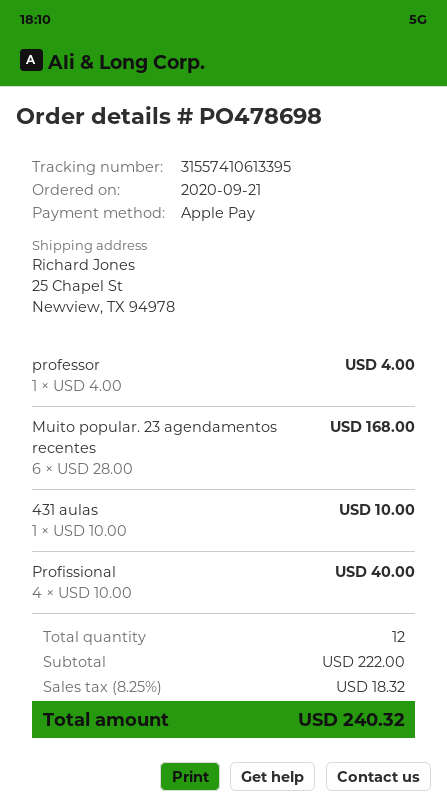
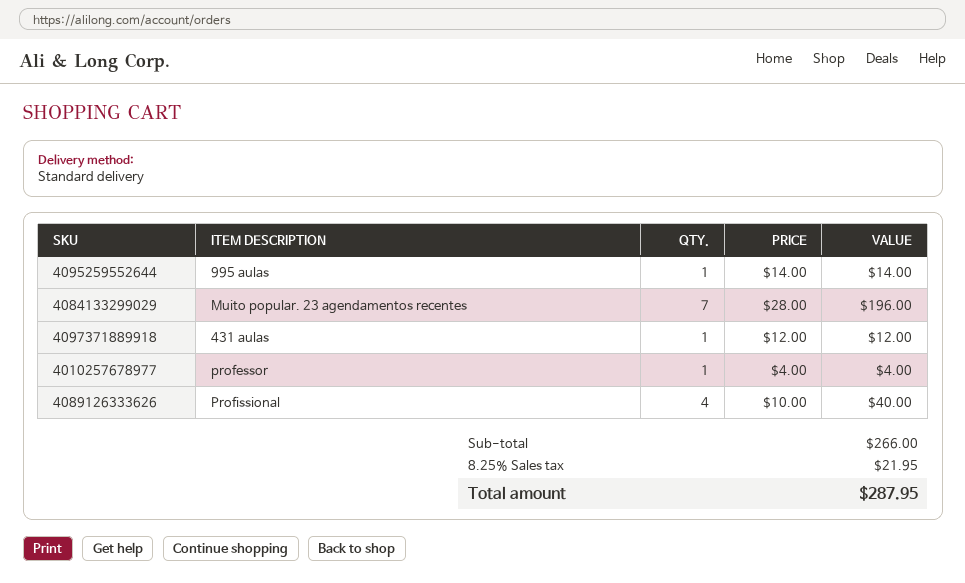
Muito popular. 23 agendamentos recentes: 6 x 28.00 = 168.00 -> 7 x 28.00 = 196.00
431 aulas: 1 x 10.00 = 10.00 -> 1 x 12.00 = 12.00
995 aulas: none -> 1 x 14.00 = 14.00
subtotal: 222.00 -> 266.00
tax: 8.25% = 18.32 -> 8.25% = 21.95
total: 240.32 -> 287.95

